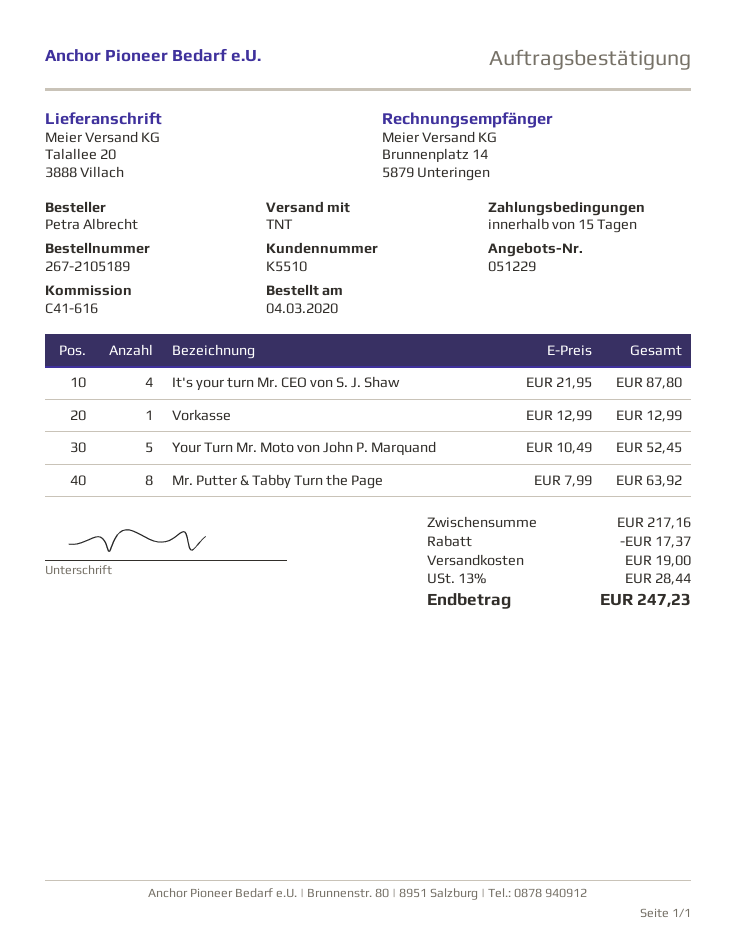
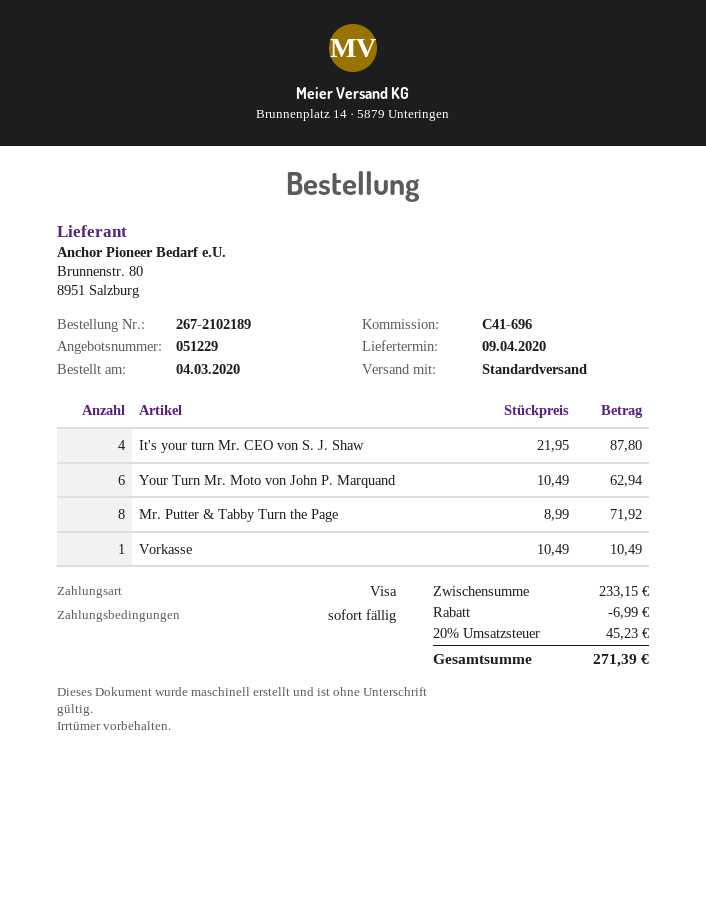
order number: 267-2105189 -> 267-2102189
payment terms: 15 days -> on receipt
reference: C41-616 -> C41-696
shipping method: TNT -> standard
Vorkasse: 1 x 12.99 = 12.99 -> 1 x 10.49 = 10.49
Your Turn Mr. Moto von John P. Marquand: 5 x 10.49 = 52.45 -> 6 x 10.49 = 62.94
Mr. Putter & Tabby Turn the Page: 8 x 7.99 = 63.92 -> 8 x 8.99 = 71.92
subtotal: 217.16 -> 233.15
discount: 17.37 -> 6.99
shipping: 19.00 -> none
tax: 13% = 28.44 -> 20% = 45.23
total: 247.23 -> 271.39

